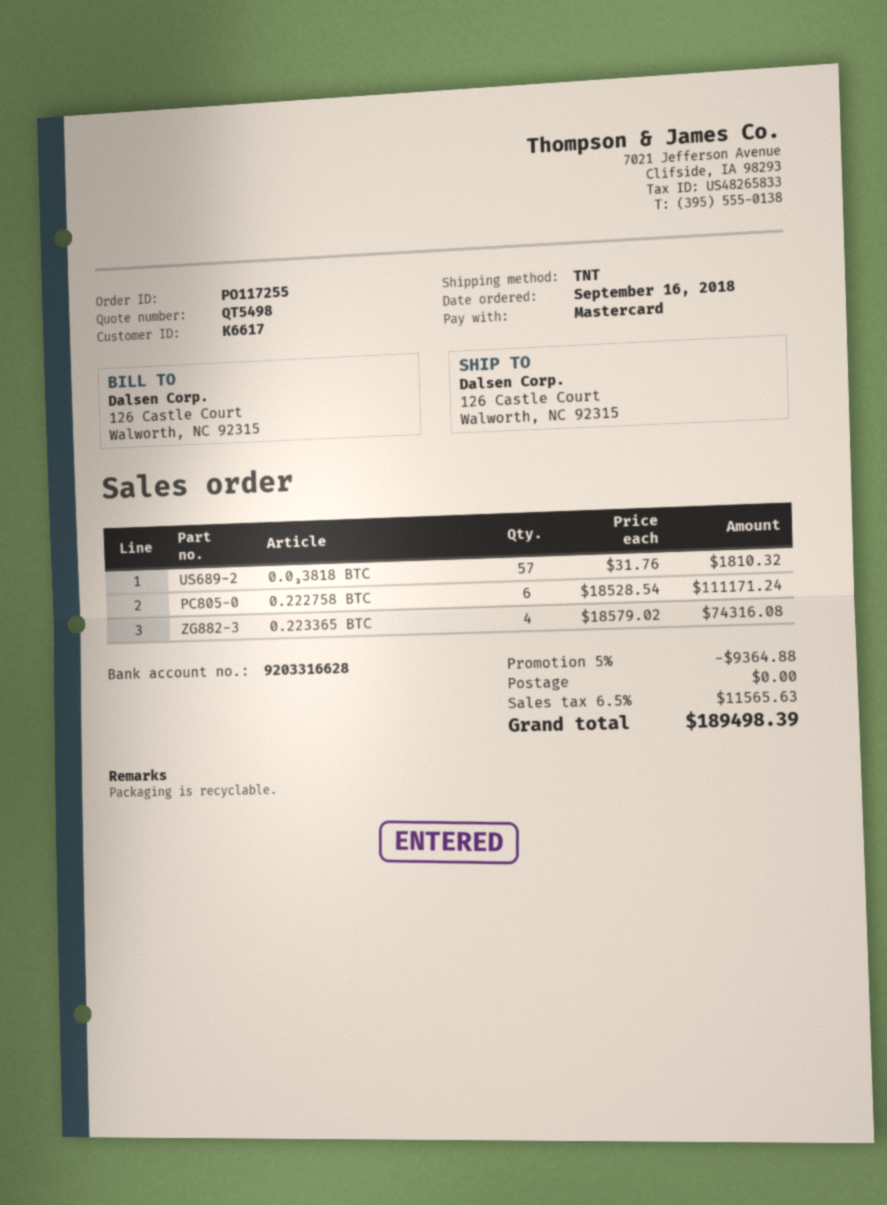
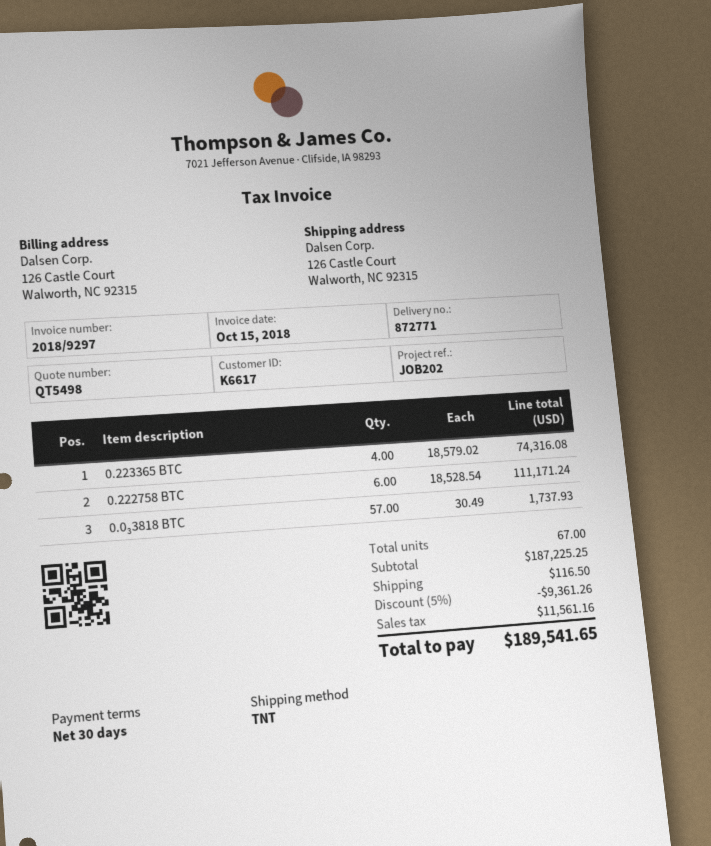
0.0₃3818 BTC: 57 x 31.76 = 1810.32 -> 57 x 30.49 = 1737.93
discount: 5% = 9364.88 -> 5% = 9361.26
shipping: 0.00 -> 116.50
tax: 11565.63 -> 11561.16
total: 189498.39 -> 189541.65

